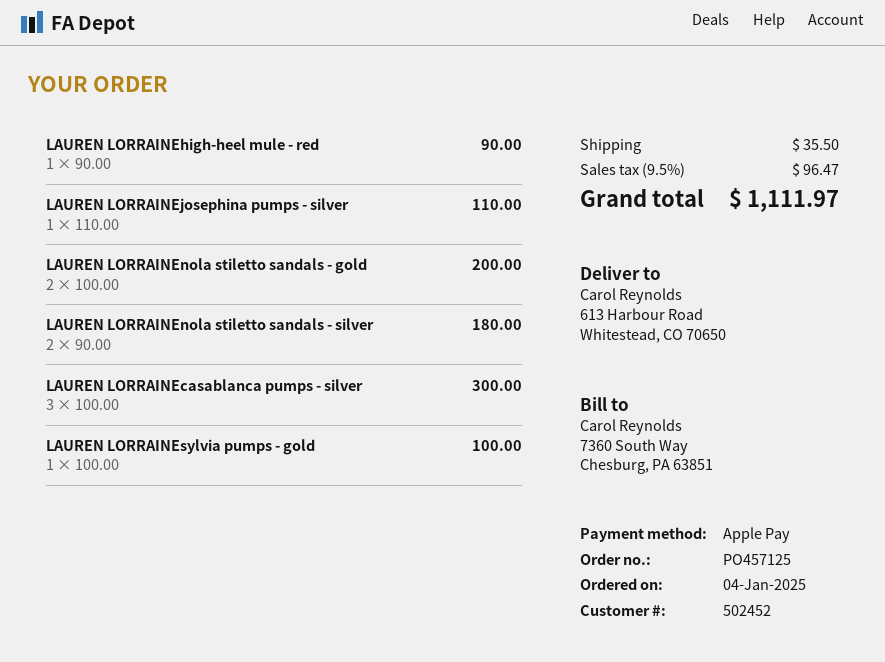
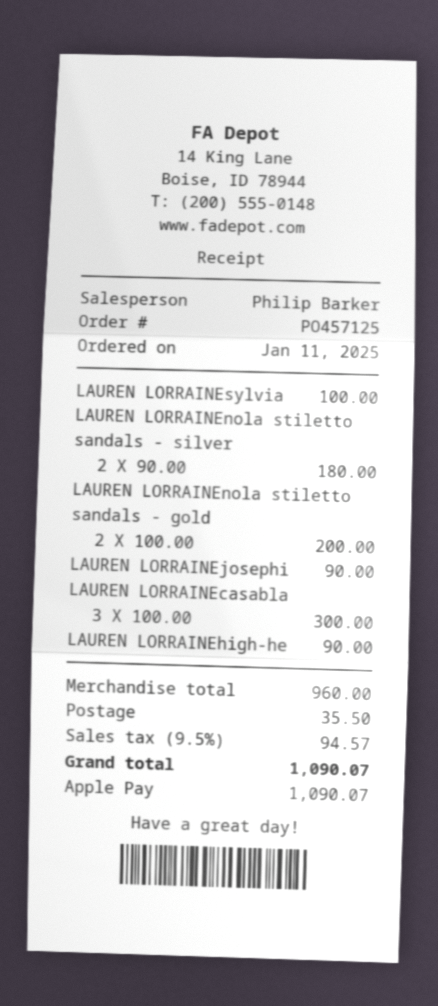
order date: 2025-01-04 -> 2025-01-11
LAUREN LORRAINEjosephina pumps - silver: 1 x 110.00 = 110.00 -> 1 x 90.00 = 90.00
tax: 9.5% = 96.47 -> 9.5% = 94.57
total: 1111.97 -> 1090.07

